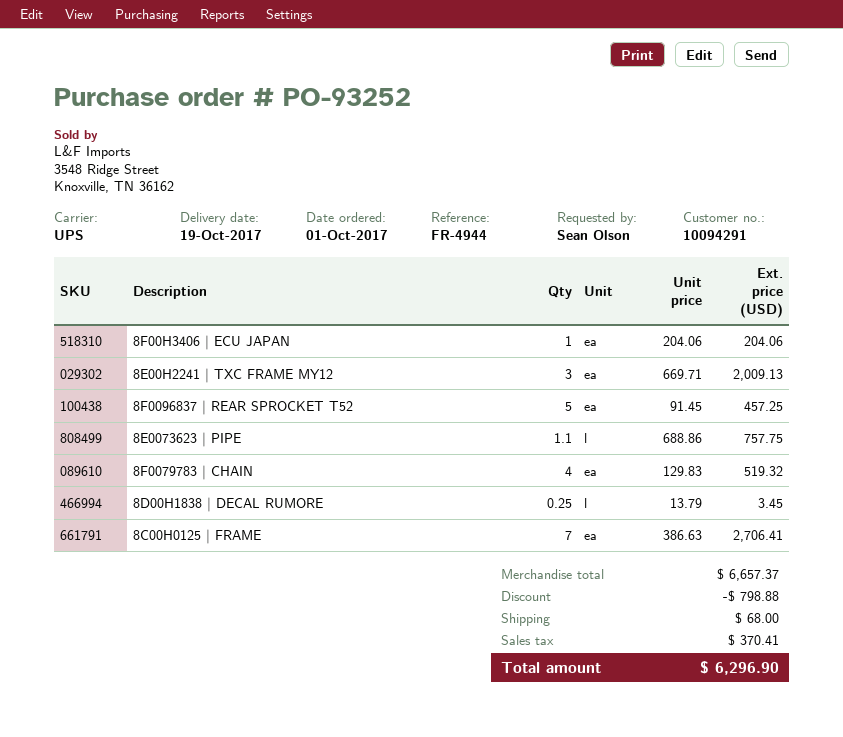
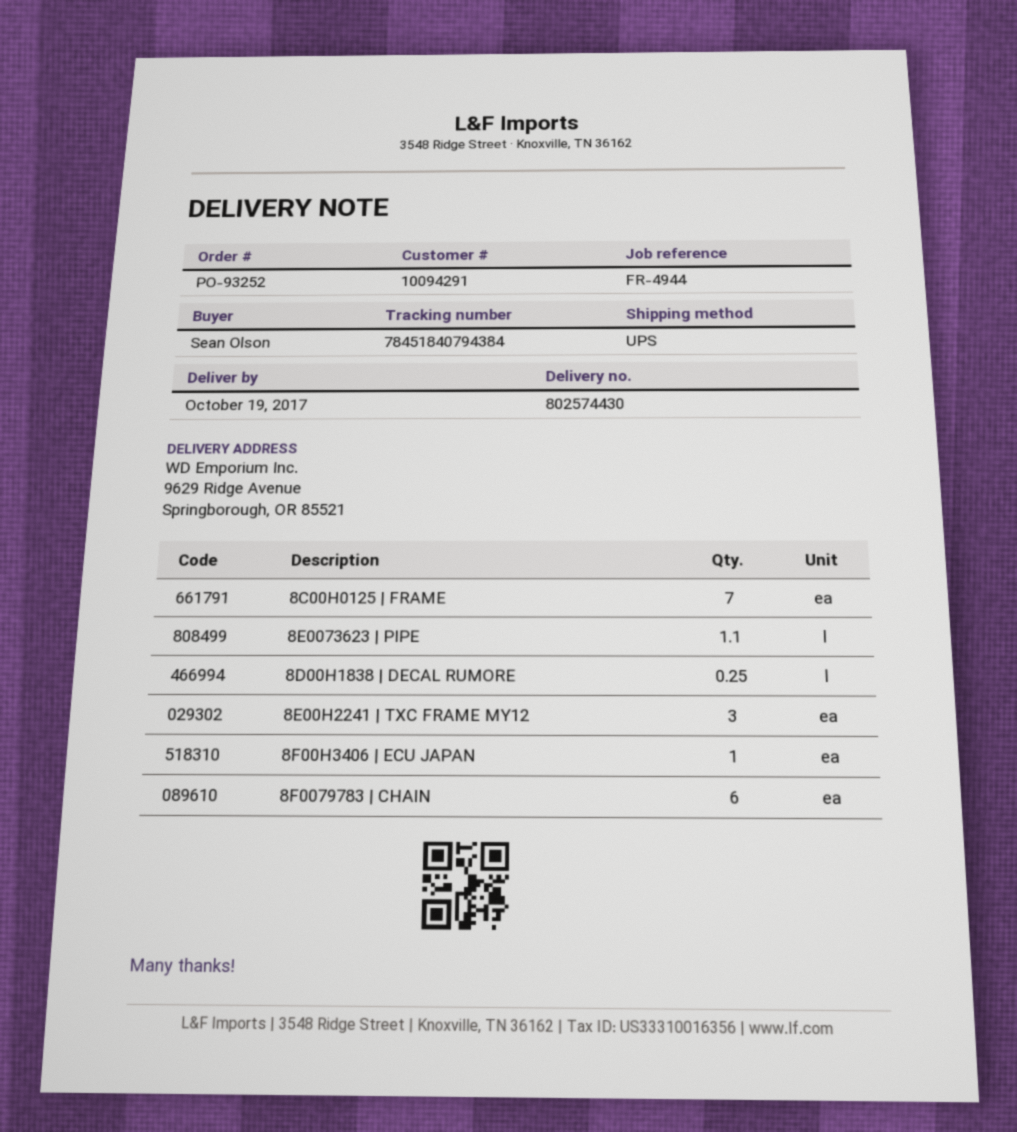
8F0096837 | REAR SPROCKET T52: 5 -> none
8F0079783 | CHAIN: 4 -> 6

